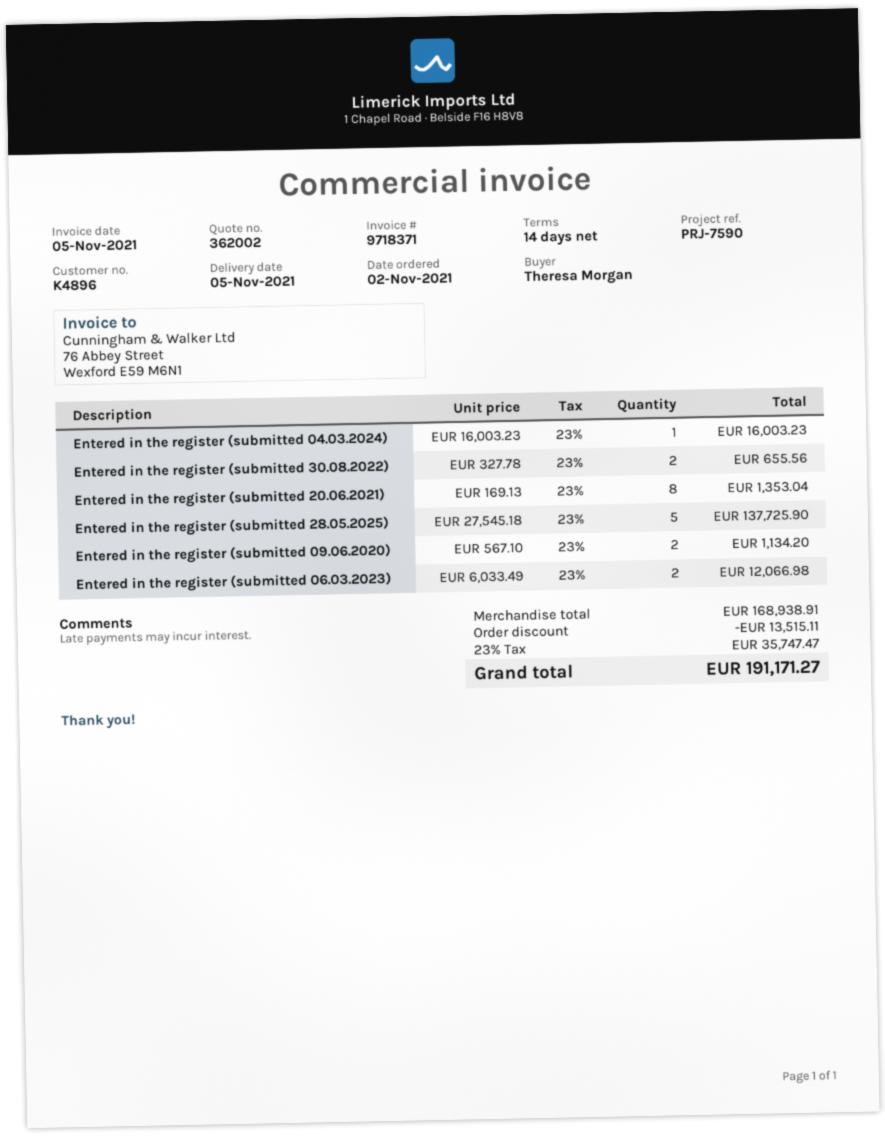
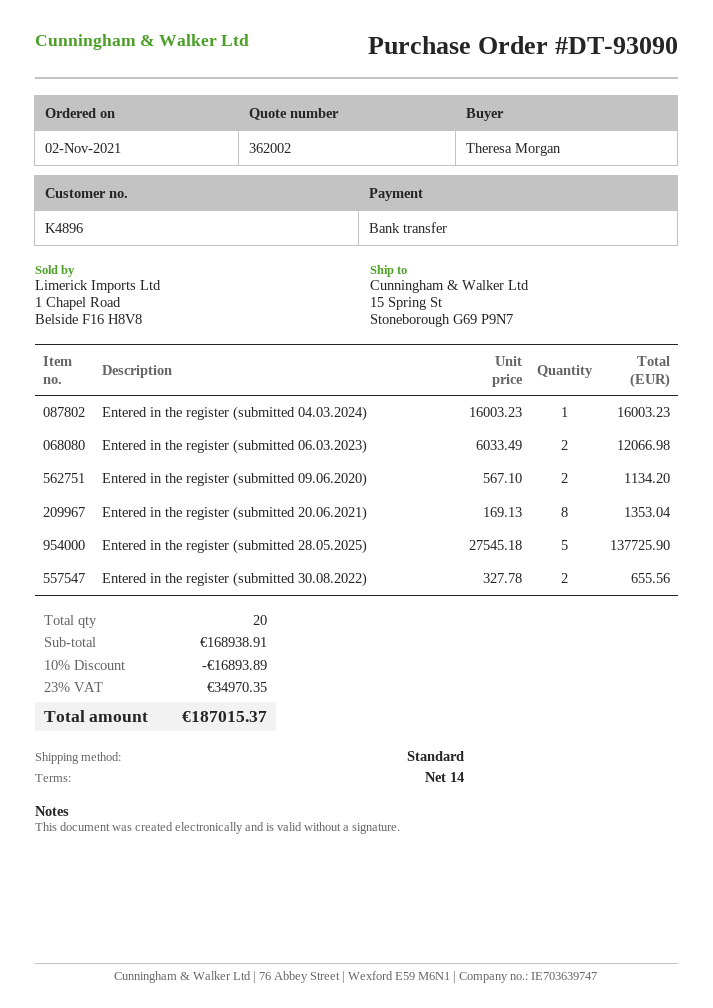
discount: 13515.11 -> 16893.89
tax: 23% = 35747.47 -> 23% = 34970.35
total: 191171.27 -> 187015.37

